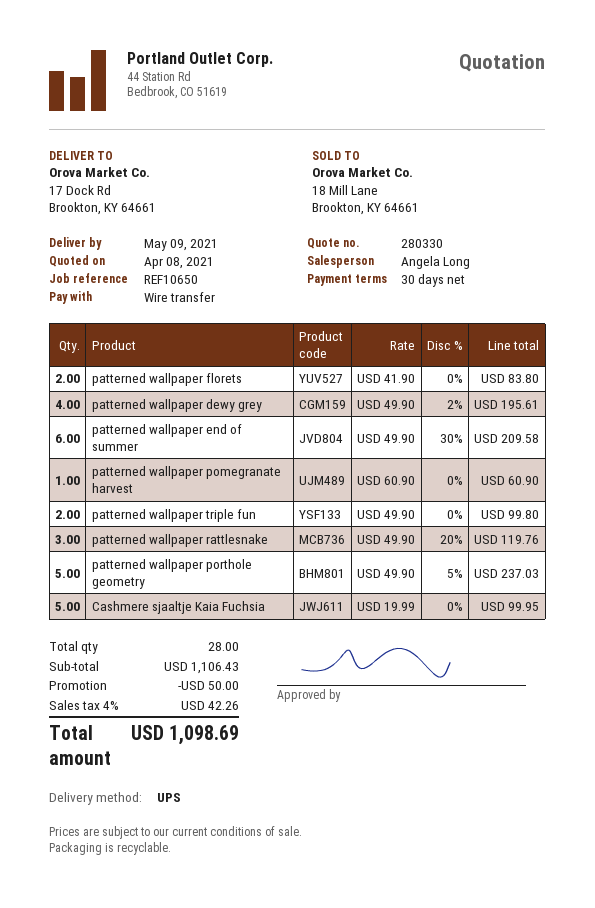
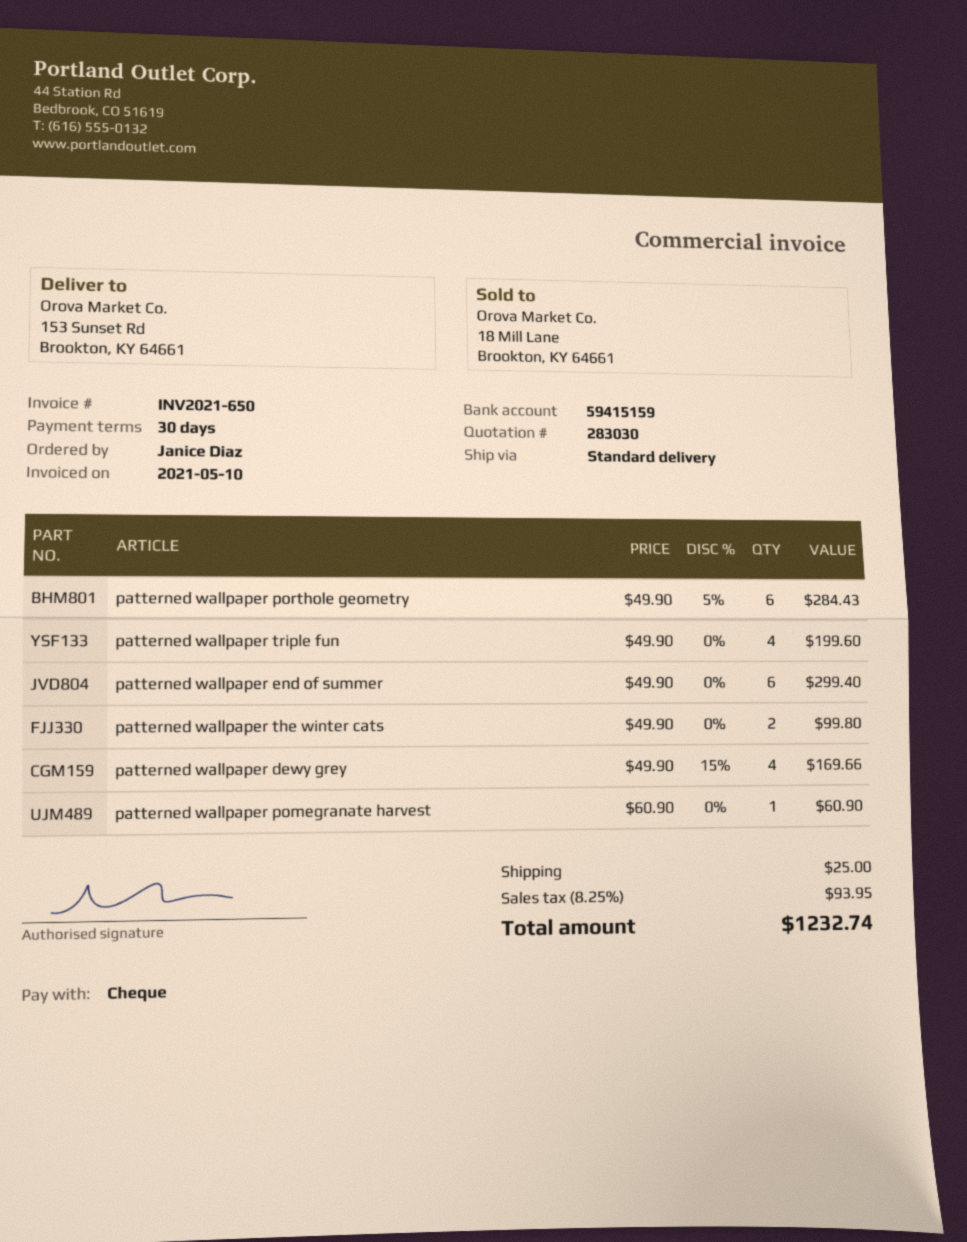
quote number: 280330 -> 283030
payment method: bank transfer -> cheque
shipping method: UPS -> standard
ship to: 17 Dock Rd, Brookton, KY 64661 -> 153 Sunset Rd, Brookton, KY 64661
patterned wallpaper florets: 2 x 41.90 = 83.80 -> none
patterned wallpaper dewy grey: 4 x 49.90 - 2% = 195.61 -> 4 x 49.90 - 15% = 169.66
patterned wallpaper end of summer: 6 x 49.90 - 30% = 209.58 -> 6 x 49.90 = 299.40
patterned wallpaper triple fun: 2 x 49.90 = 99.80 -> 4 x 49.90 = 199.60
patterned wallpaper rattlesnake: 3 x 49.90 - 20% = 119.76 -> none
patterned wallpaper porthole geometry: 5 x 49.90 - 5% = 237.03 -> 6 x 49.90 - 5% = 284.43
Cashmere sjaaltje Kaia Fuchsia: 5 x 19.99 = 99.95 -> none
patterned wallpaper the winter cats: none -> 2 x 49.90 = 99.80
discount: 50.00 -> none
shipping: none -> 25.00
tax: 4% = 42.26 -> 8.25% = 93.95
total: 1098.69 -> 1232.74

